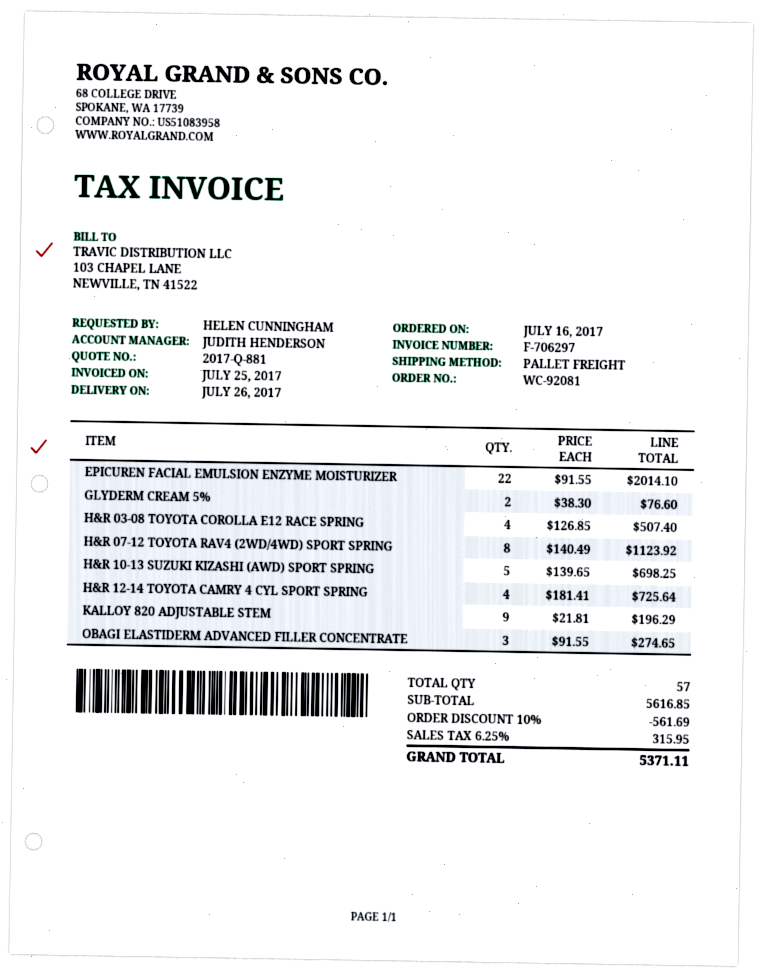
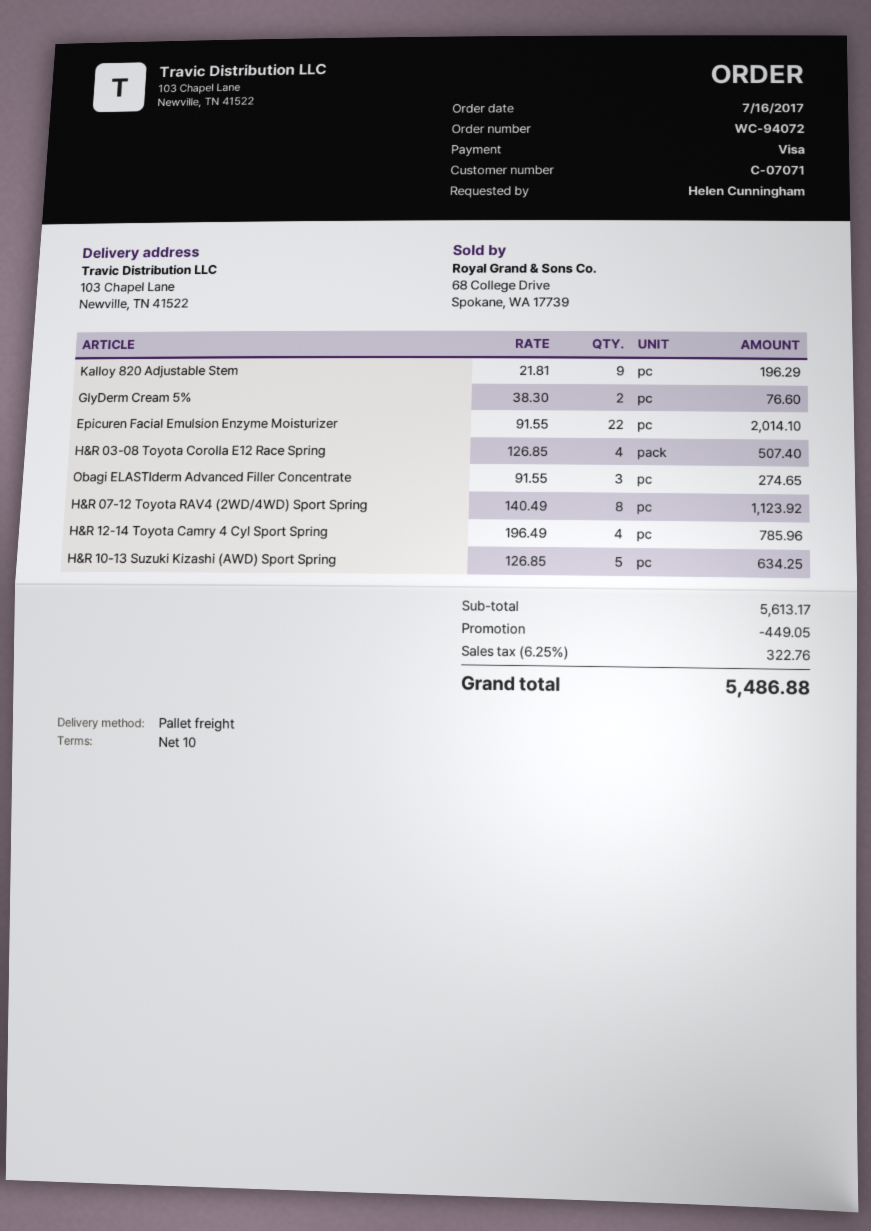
order number: WC-92081 -> WC-94072
H&R 10-13 SUZUKI KIZASHI (AWD) SPORT SPRING: 5 x 139.65 = 698.25 -> 5 x 126.85 = 634.25
H&R 12-14 TOYOTA CAMRY 4 CYL SPORT SPRING: 4 x 181.41 = 725.64 -> 4 x 196.49 = 785.96
subtotal: 5616.85 -> 5613.17
discount: 561.69 -> 449.05
tax: 6.25% = 315.95 -> 6.25% = 322.76
total: 5371.11 -> 5486.88

